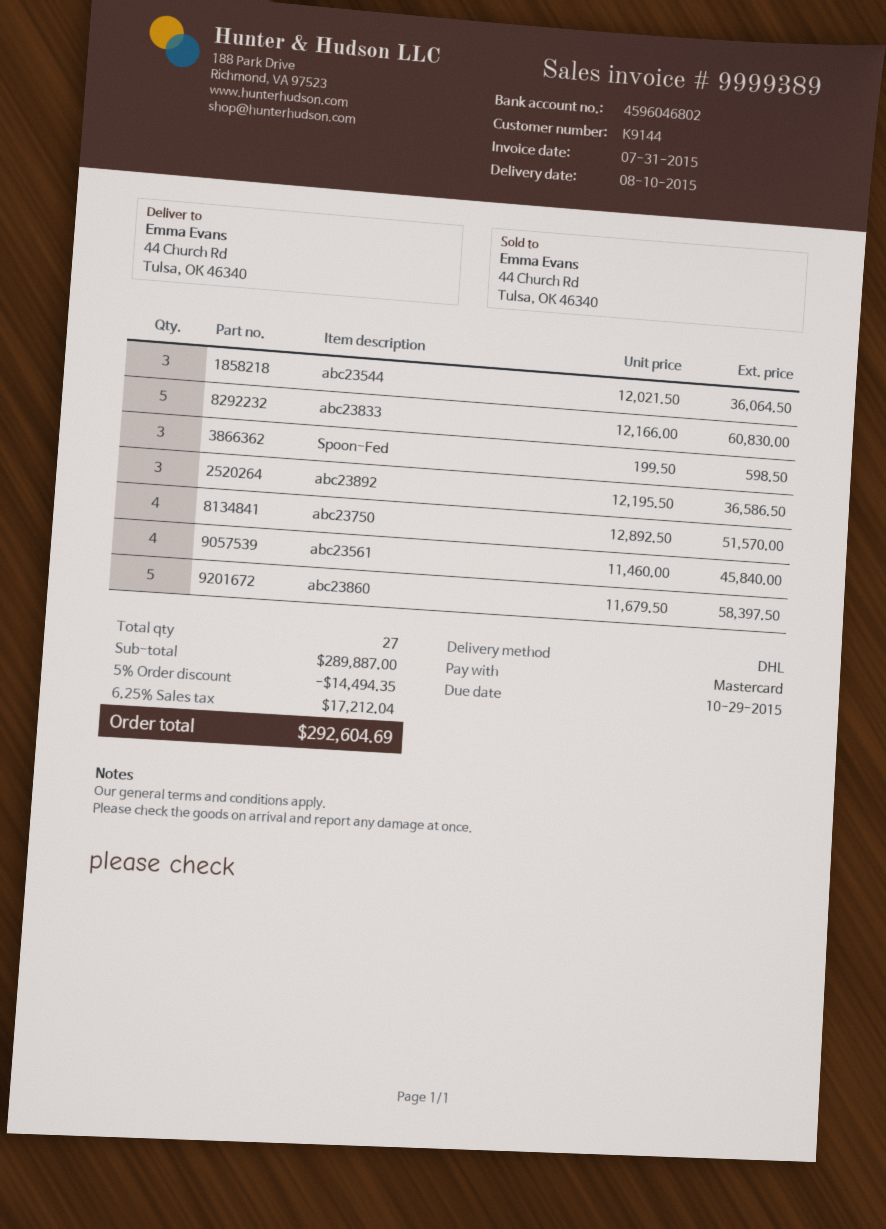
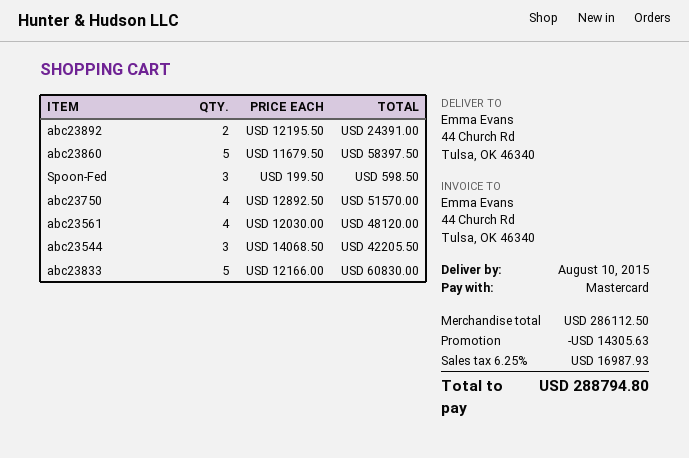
abc23544: 3 x 12021.50 = 36064.50 -> 3 x 14068.50 = 42205.50
abc23892: 3 x 12195.50 = 36586.50 -> 2 x 12195.50 = 24391.00
abc23561: 4 x 11460.00 = 45840.00 -> 4 x 12030.00 = 48120.00
subtotal: 289887.00 -> 286112.50
discount: 14494.35 -> 14305.63
tax: 6.25% = 17212.04 -> 6.25% = 16987.93
total: 292604.69 -> 288794.80

